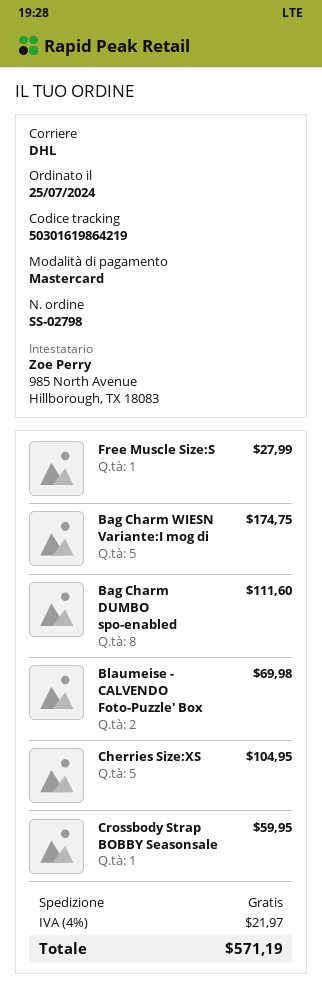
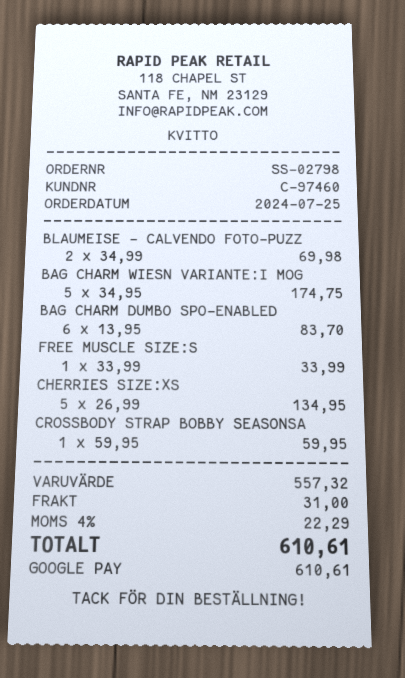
payment method: Mastercard -> Google Pay
Free Muscle Size:S: 1 for 27.99 -> 1 for 33.99
Bag Charm DUMBO spo-enabled: 8 for 111.60 -> 6 for 83.70
Cherries Size:XS: 5 for 104.95 -> 5 for 134.95
shipping: 0.00 -> 31.00
tax: 4% = 21.97 -> 4% = 22.29
total: 571.19 -> 610.61

